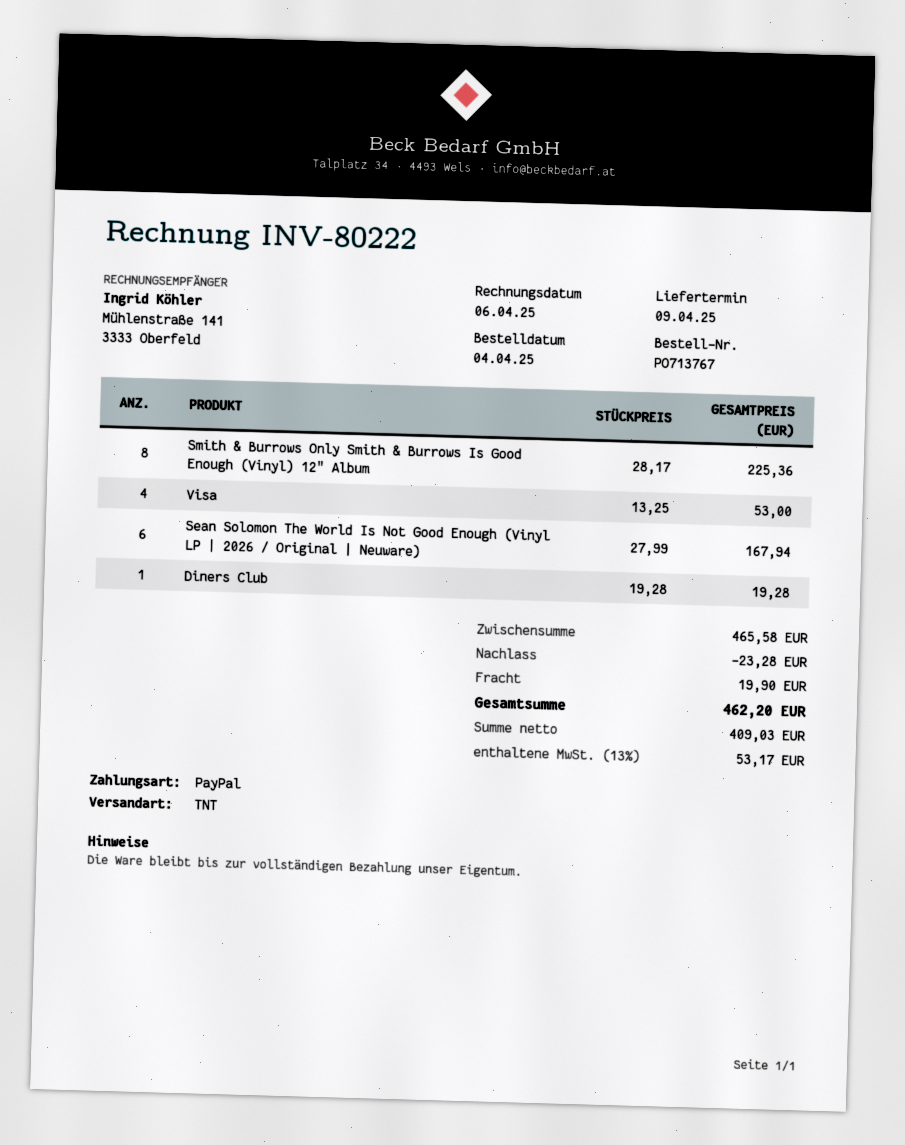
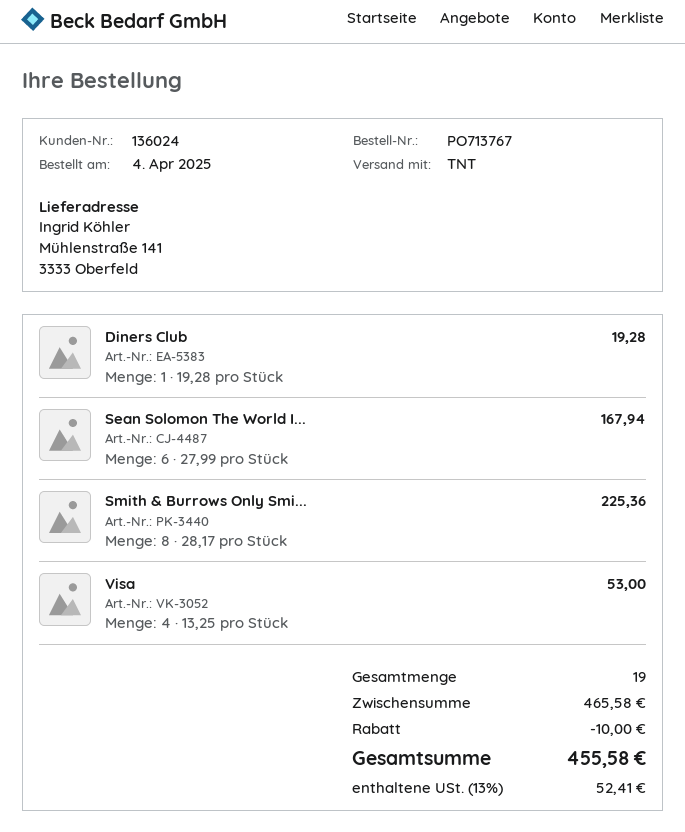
discount: 23.28 -> 10.00
shipping: 19.90 -> none
tax: 13% = 53.17 -> 13% = 52.41
total: 462.20 -> 455.58

